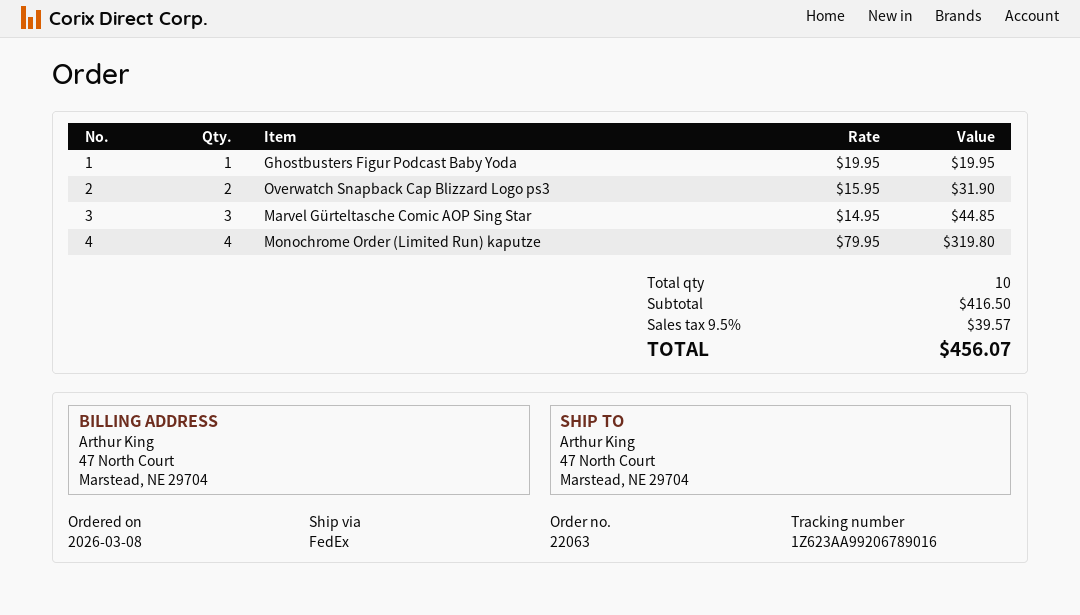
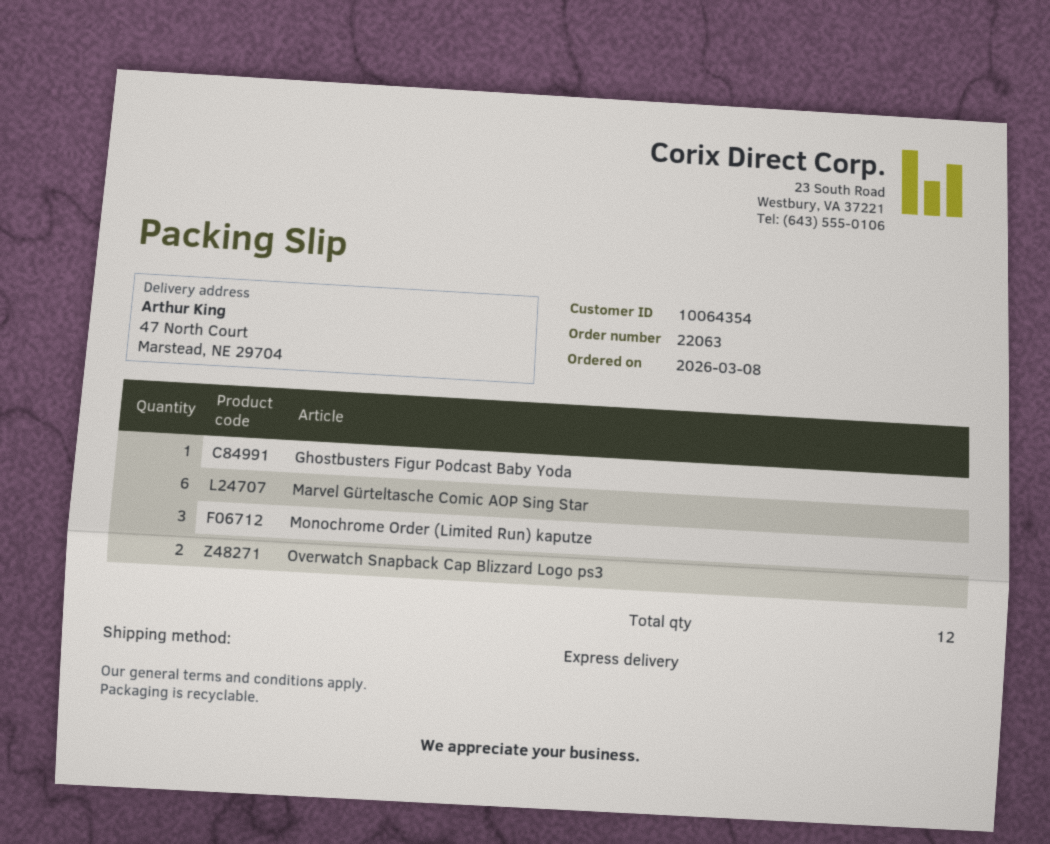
shipping method: FedEx -> express
Marvel Gürteltasche Comic AOP Sing Star: 3 -> 6
Monochrome Order (Limited Run) kaputze: 4 -> 3
total quantity: 10 -> 12

